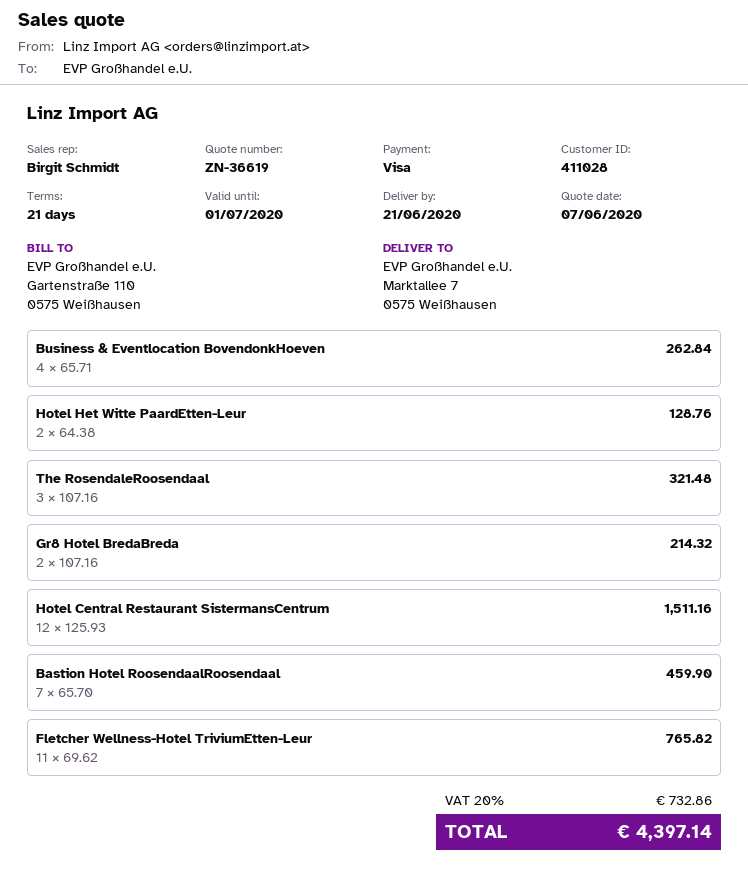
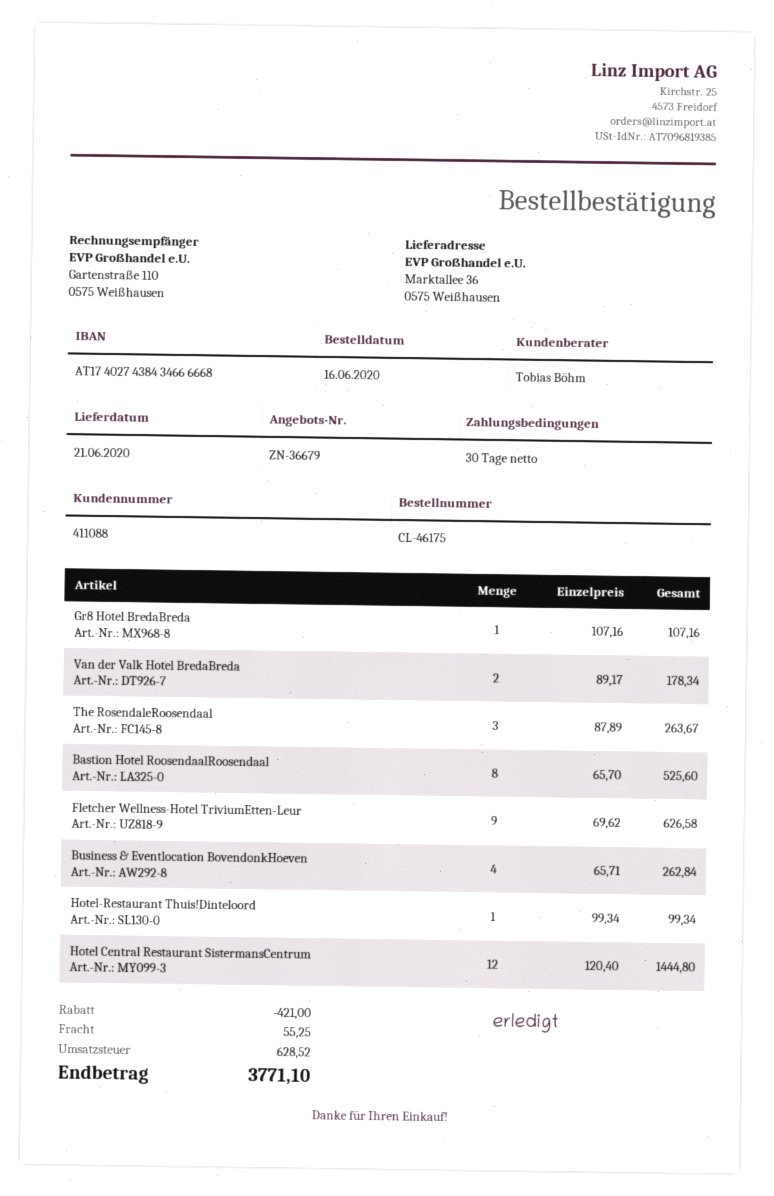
quote number: ZN-36619 -> ZN-36679
payment terms: 21 days -> 30 days
customer number: 411028 -> 411088
sales rep: Birgit Schmidt -> Tobias Böhm
ship to: Marktallee 7, 0575 Weißhausen -> Marktallee 36, 0575 Weißhausen
Hotel Het Witte PaardEtten-Leur: 2 x 64.38 = 128.76 -> none
The RosendaleRoosendaal: 3 x 107.16 = 321.48 -> 3 x 87.89 = 263.67
Gr8 Hotel BredaBreda: 2 x 107.16 = 214.32 -> 1 x 107.16 = 107.16
Hotel Central Restaurant SistermansCentrum: 12 x 125.93 = 1511.16 -> 12 x 120.40 = 1444.80
Bastion Hotel RoosendaalRoosendaal: 7 x 65.70 = 459.90 -> 8 x 65.70 = 525.60
Fletcher Wellness-Hotel TriviumEtten-Leur: 11 x 69.62 = 765.82 -> 9 x 69.62 = 626.58
Van der Valk Hotel BredaBreda: none -> 2 x 89.17 = 178.34
Hotel-Restaurant Thuis!Dinteloord: none -> 1 x 99.34 = 99.34
discount: none -> 421.00
shipping: none -> 55.25
tax: 732.86 -> 628.52
total: 4397.14 -> 3771.10

